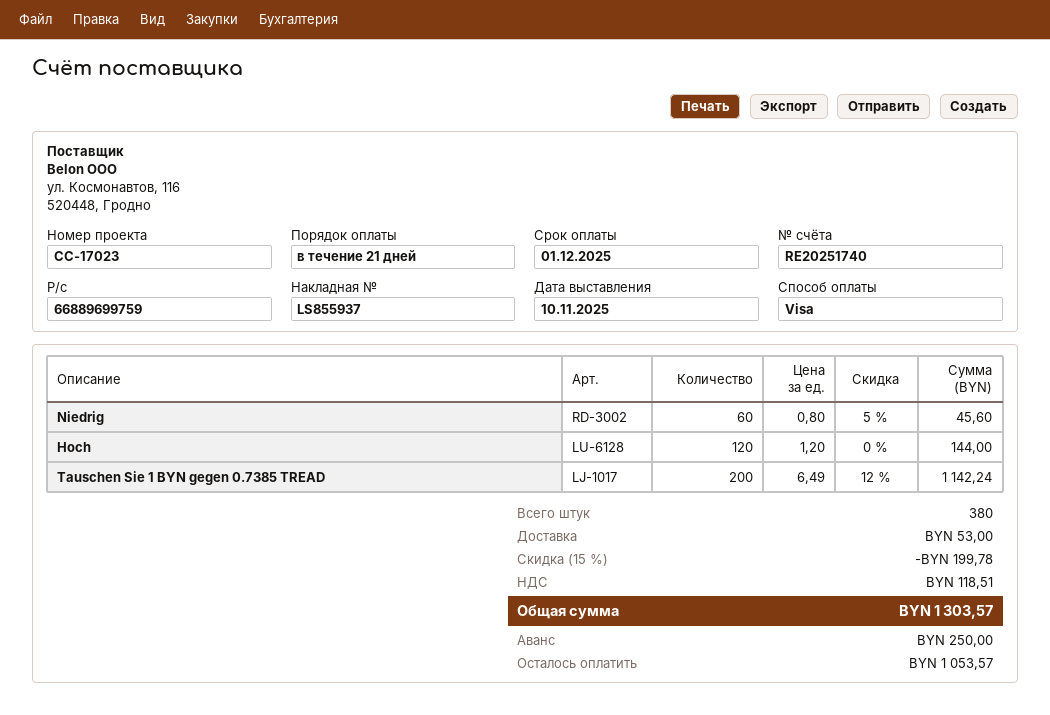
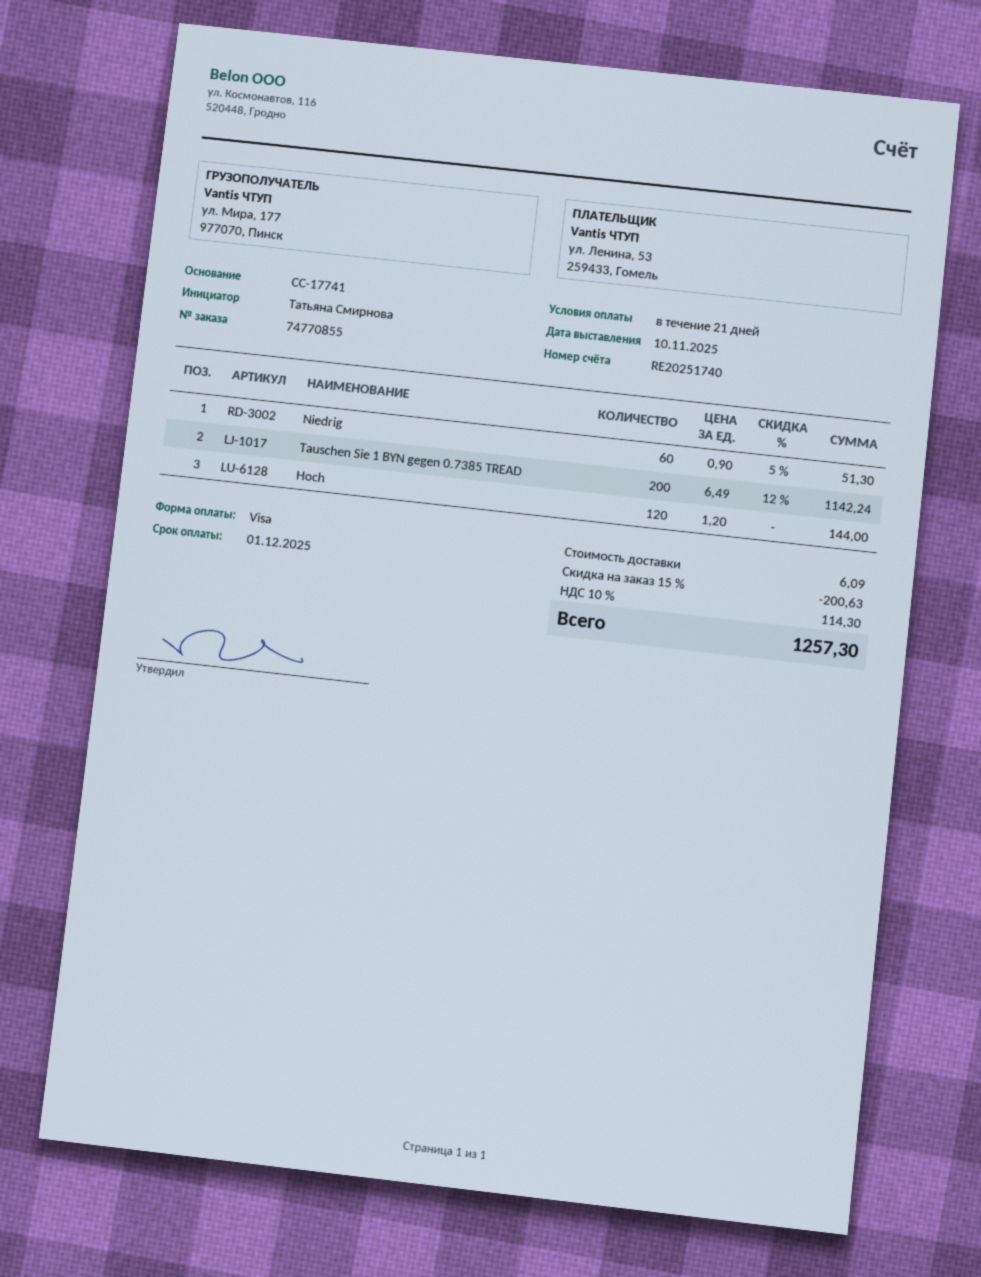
reference: CC-17023 -> CC-17741
Niedrig: 60 x 0.80 - 5% = 45.60 -> 60 x 0.90 - 5% = 51.30
discount: 15% = 199.78 -> 15% = 200.63
shipping: 53.00 -> 6.09
tax: 118.51 -> 114.30
total: 1303.57 -> 1257.30

